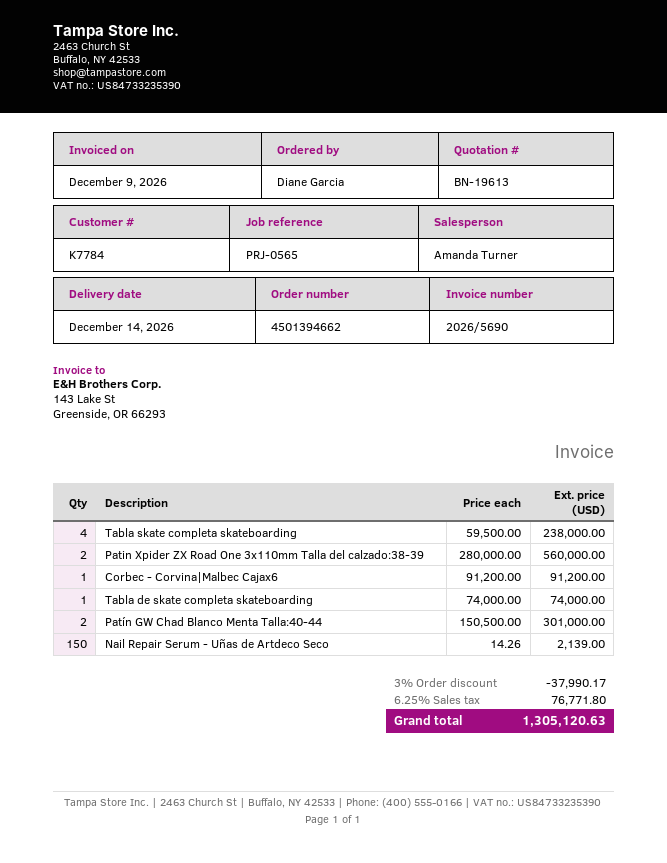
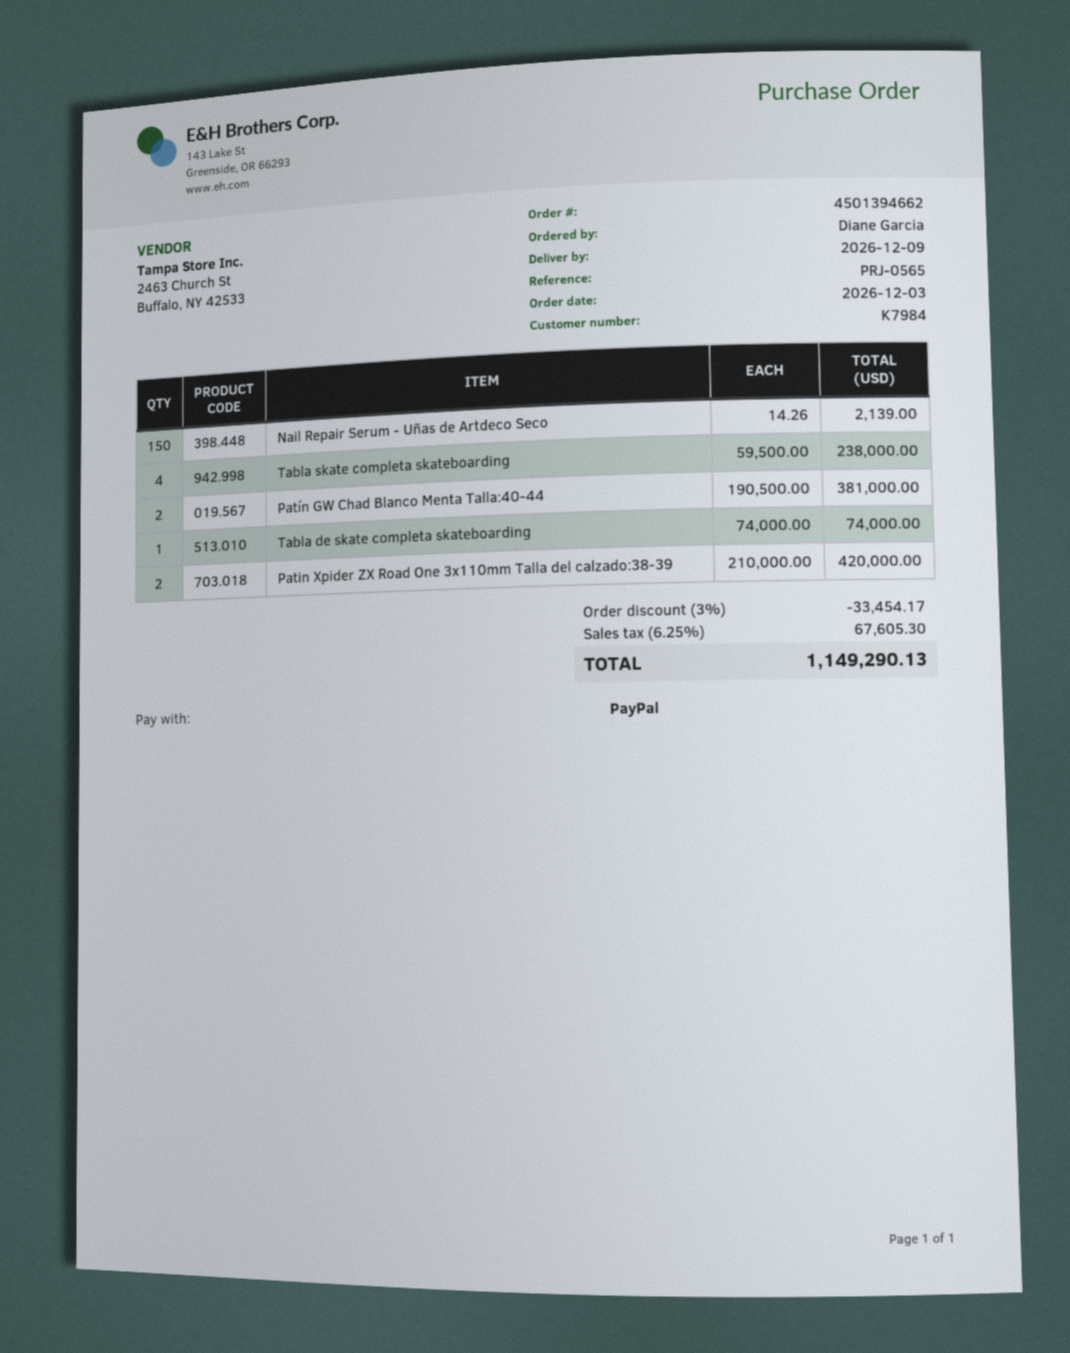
delivery date: 2026-12-14 -> 2026-12-09
customer number: K7784 -> K7984
Patin Xpider ZX Road One 3x110mm Talla del calzado:38-39: 2 x 280000.00 = 560000.00 -> 2 x 210000.00 = 420000.00
Corbec - Corvina|Malbec Cajax6: 1 x 91200.00 = 91200.00 -> none
Patín GW Chad Blanco Menta Talla:40-44: 2 x 150500.00 = 301000.00 -> 2 x 190500.00 = 381000.00
discount: 3% = 37990.17 -> 3% = 33454.17
tax: 6.25% = 76771.80 -> 6.25% = 67605.30
total: 1305120.63 -> 1149290.13

